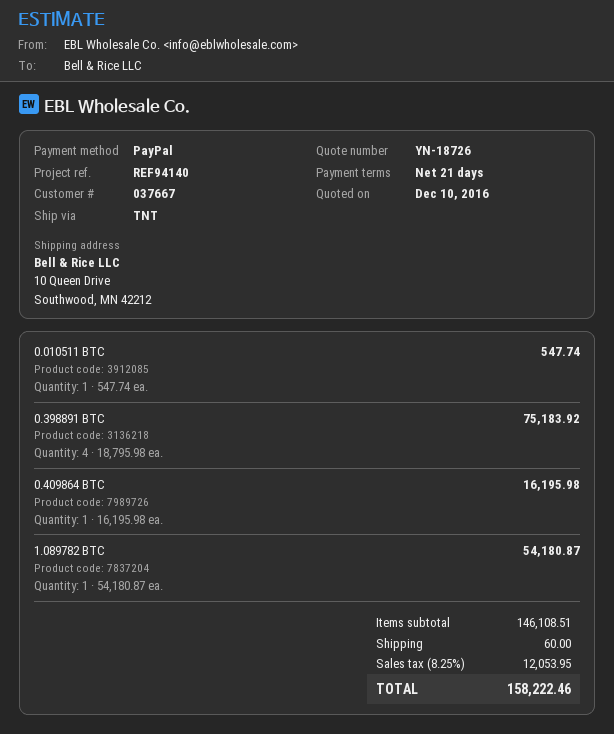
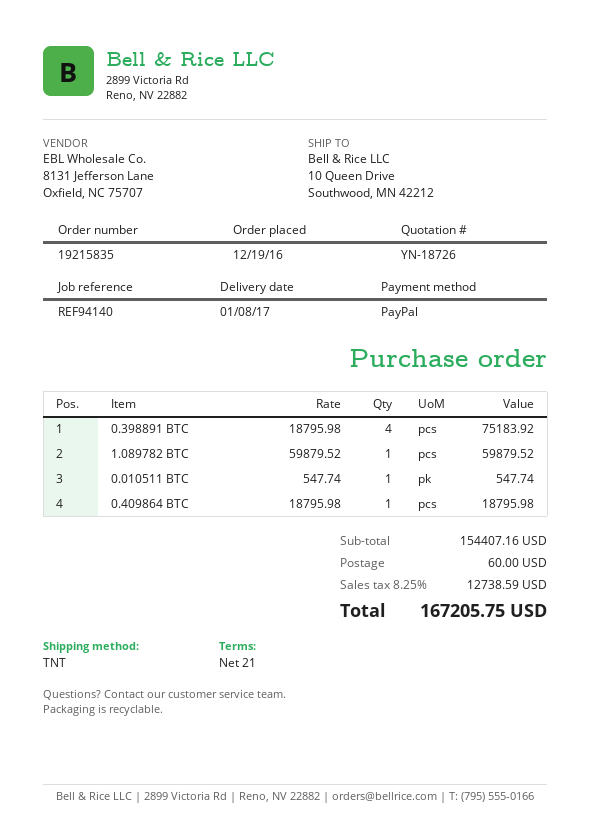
0.409864 BTC: 1 x 16195.98 = 16195.98 -> 1 x 18795.98 = 18795.98
1.089782 BTC: 1 x 54180.87 = 54180.87 -> 1 x 59879.52 = 59879.52
subtotal: 146108.51 -> 154407.16
tax: 8.25% = 12053.95 -> 8.25% = 12738.59
total: 158222.46 -> 167205.75

